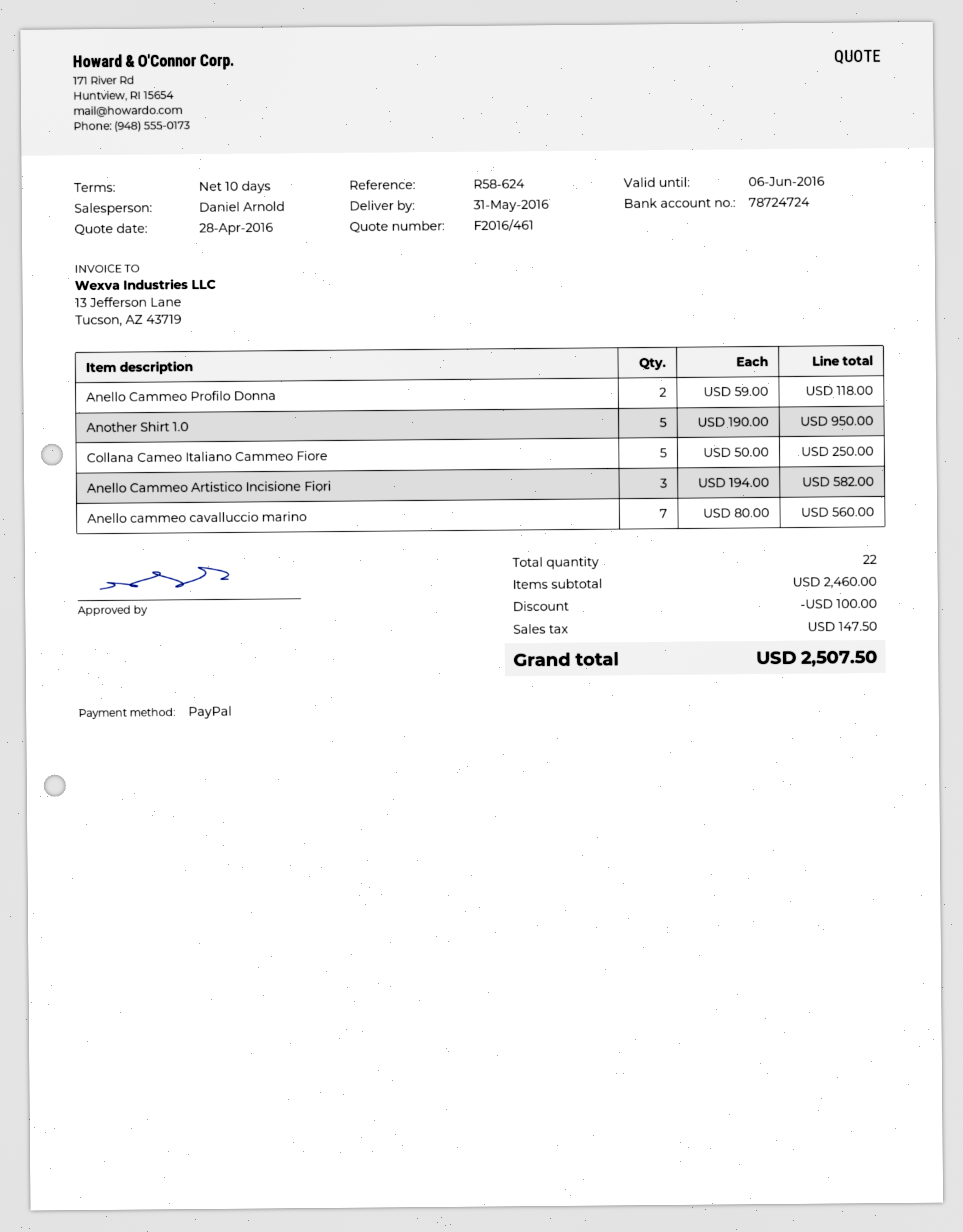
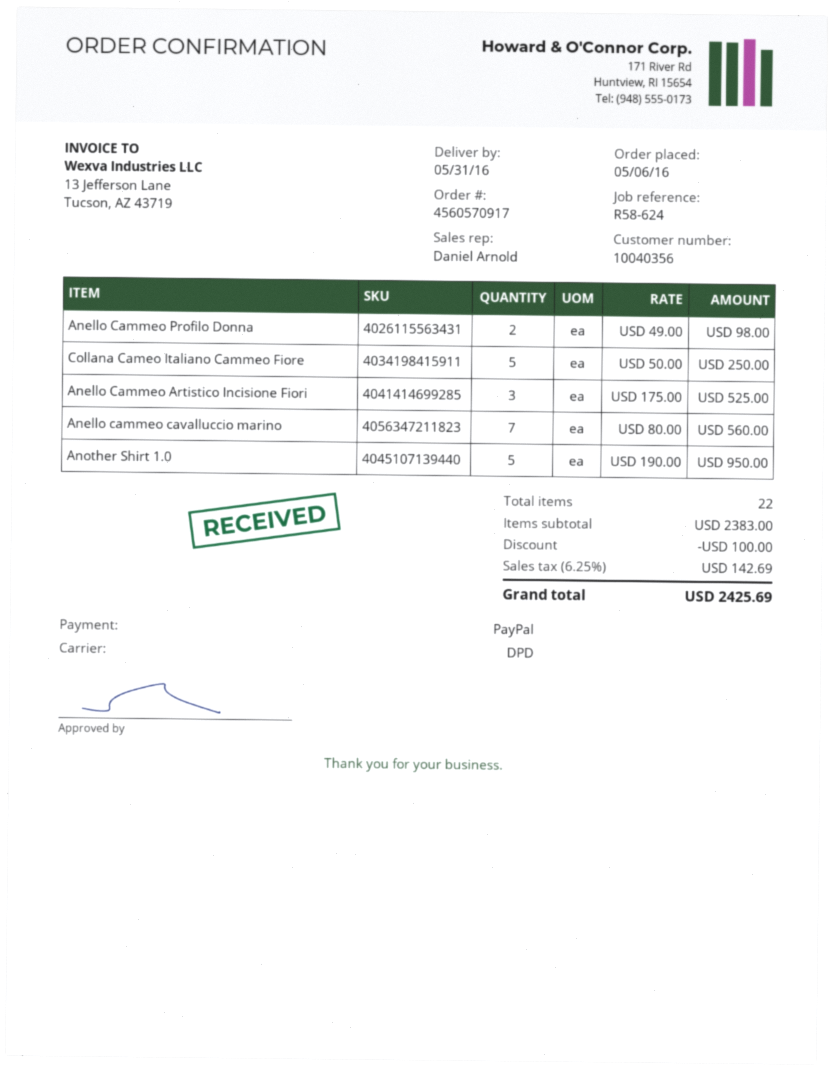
Anello Cammeo Profilo Donna: 2 x 59.00 = 118.00 -> 2 x 49.00 = 98.00
Anello Cammeo Artistico Incisione Fiori: 3 x 194.00 = 582.00 -> 3 x 175.00 = 525.00
subtotal: 2460.00 -> 2383.00
tax: 147.50 -> 142.69
total: 2507.50 -> 2425.69

